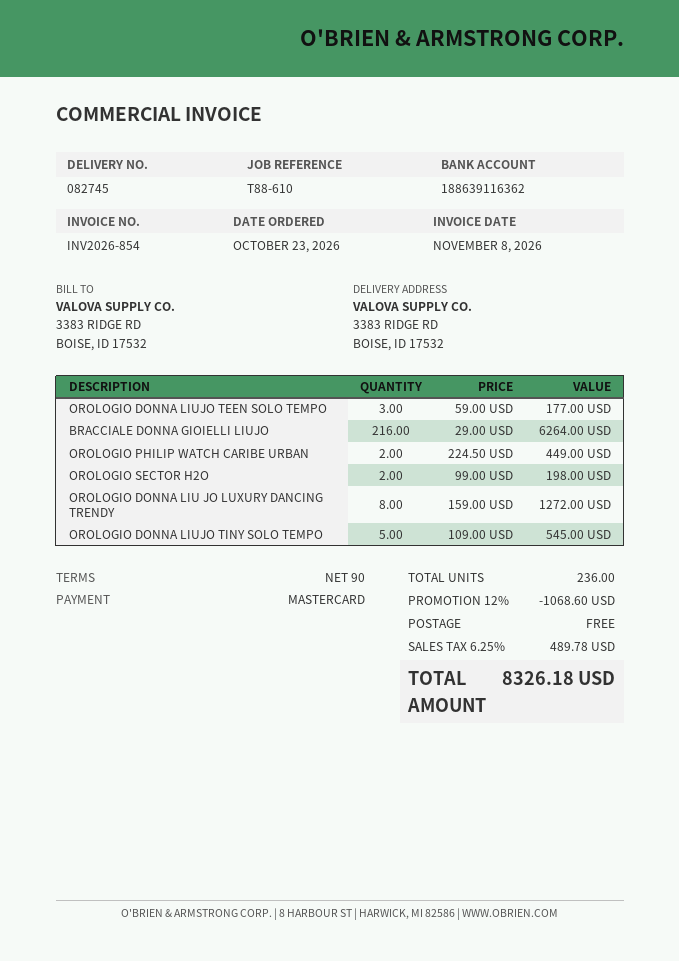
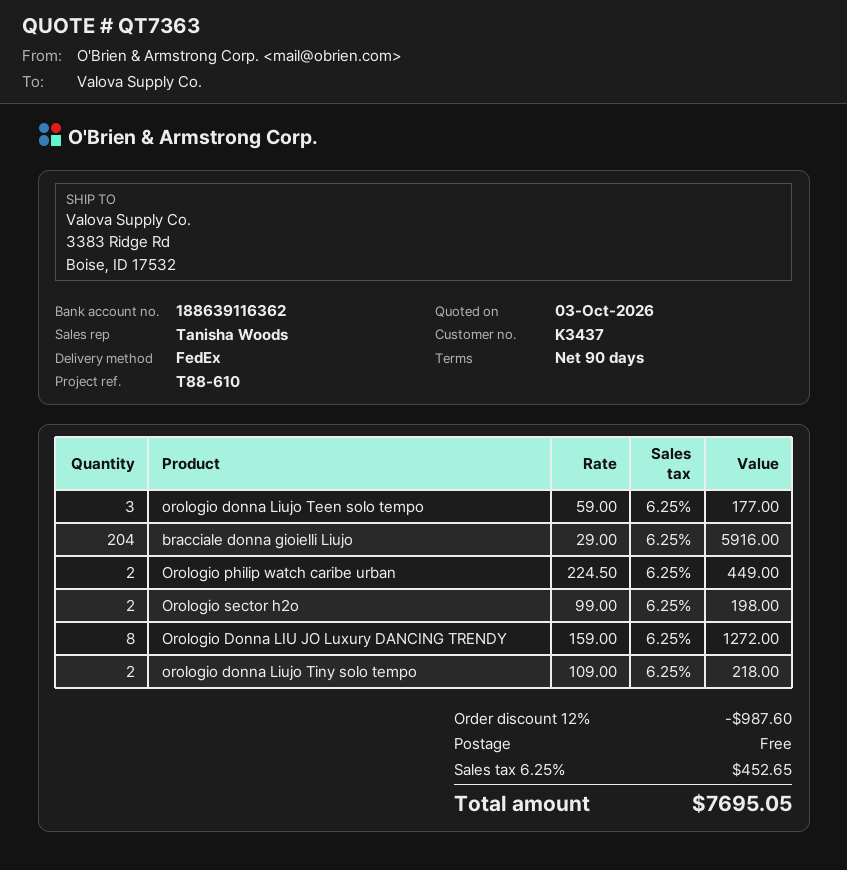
BRACCIALE DONNA GIOIELLI LIUJO: 216 x 29.00 = 6264.00 -> 204 x 29.00 = 5916.00
OROLOGIO DONNA LIUJO TINY SOLO TEMPO: 5 x 109.00 = 545.00 -> 2 x 109.00 = 218.00
discount: 12% = 1068.60 -> 12% = 987.60
tax: 6.25% = 489.78 -> 6.25% = 452.65
total: 8326.18 -> 7695.05

